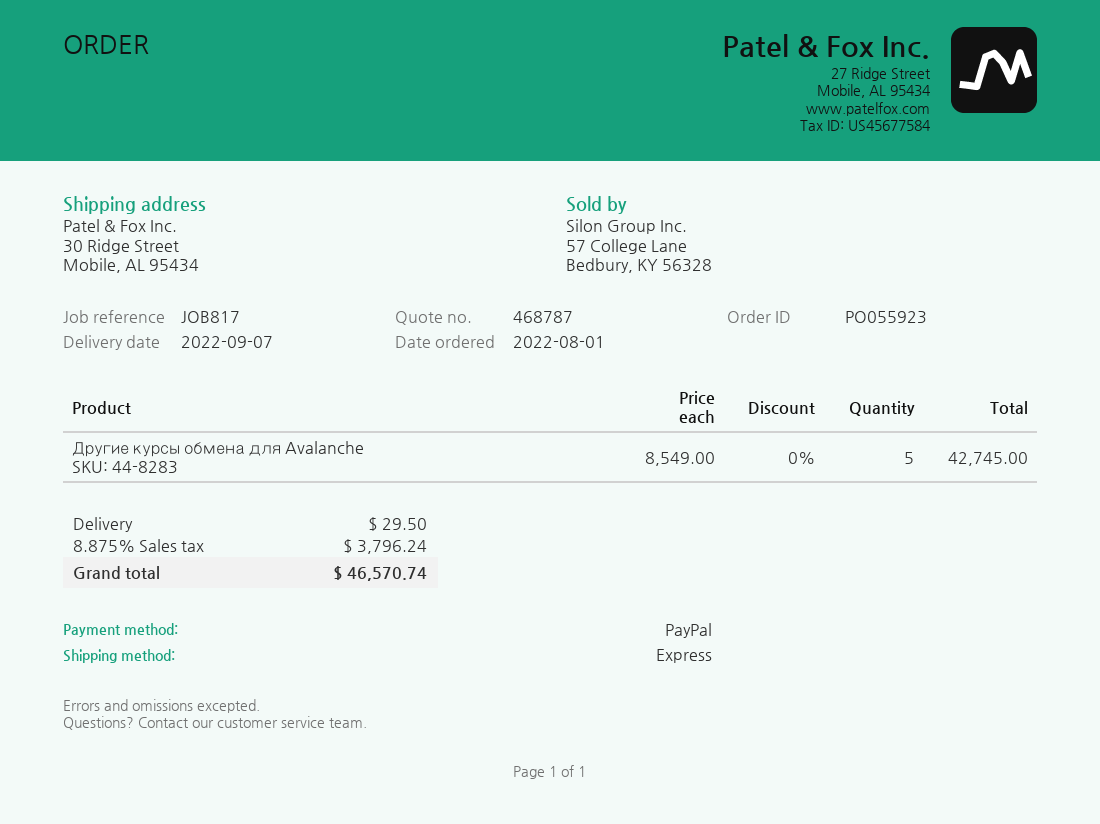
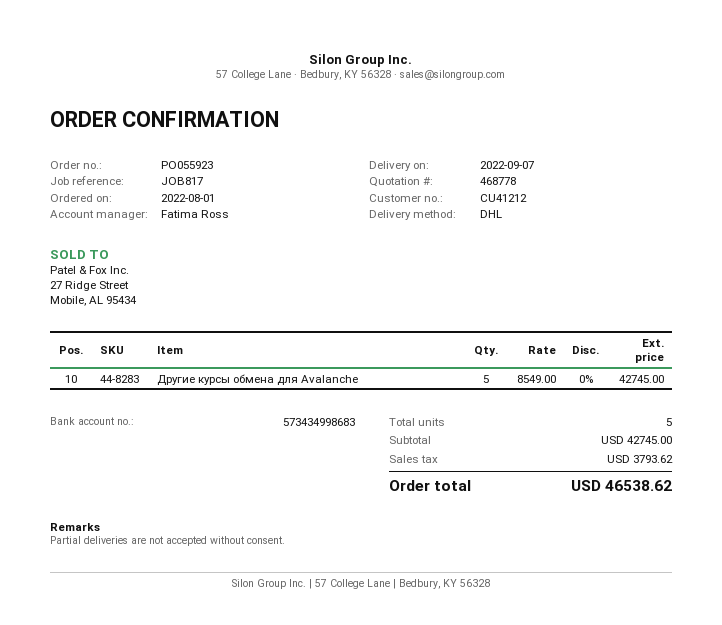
quote number: 468787 -> 468778
shipping method: express -> DHL
shipping: 29.50 -> none
tax: 3796.24 -> 3793.62
total: 46570.74 -> 46538.62

